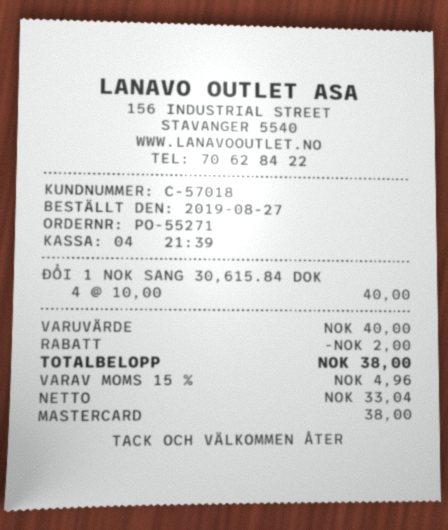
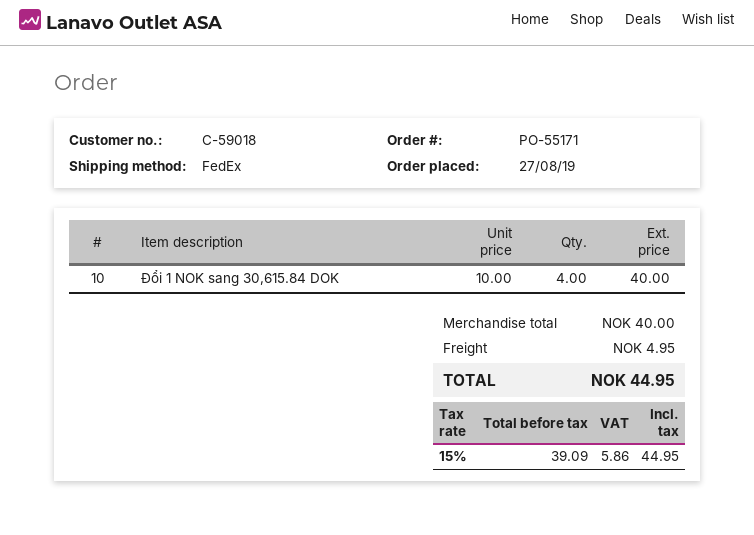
order number: PO-55271 -> PO-55171
customer number: C-57018 -> C-59018
discount: 2.00 -> none
shipping: none -> 4.95
net: 33.04 -> 39.09
tax: 15% = 4.96 -> 15% = 5.86
total: 38.00 -> 44.95

